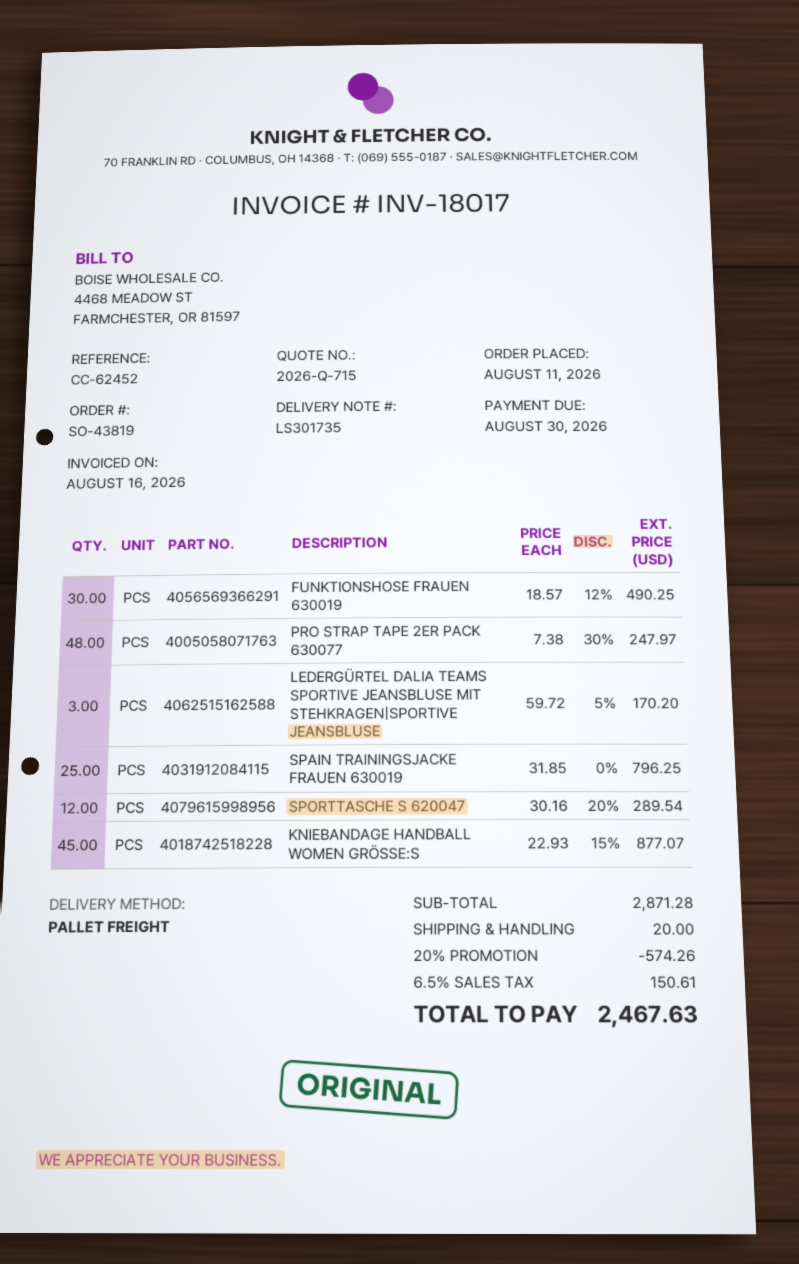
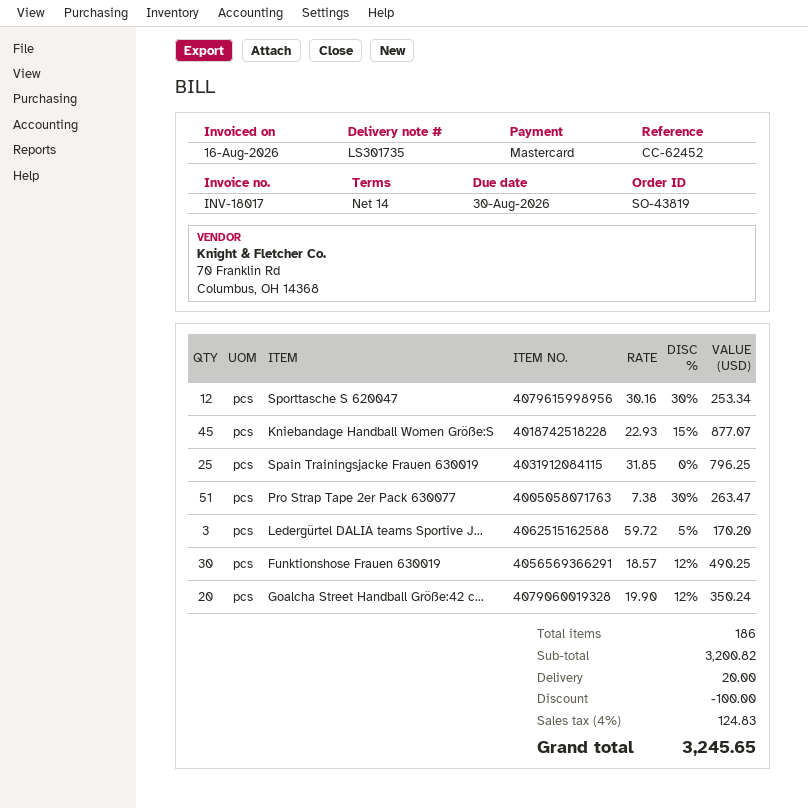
PRO STRAP TAPE 2ER PACK 630077: 48 x 7.38 - 30% = 247.97 -> 51 x 7.38 - 30% = 263.47
SPORTTASCHE S 620047: 12 x 30.16 - 20% = 289.54 -> 12 x 30.16 - 30% = 253.34
Goalcha Street Handball Größe:42 c...: none -> 20 x 19.90 - 12% = 350.24
subtotal: 2871.28 -> 3200.82
discount: 574.26 -> 100.00
tax: 6.5% = 150.61 -> 4% = 124.83
total: 2467.63 -> 3245.65

